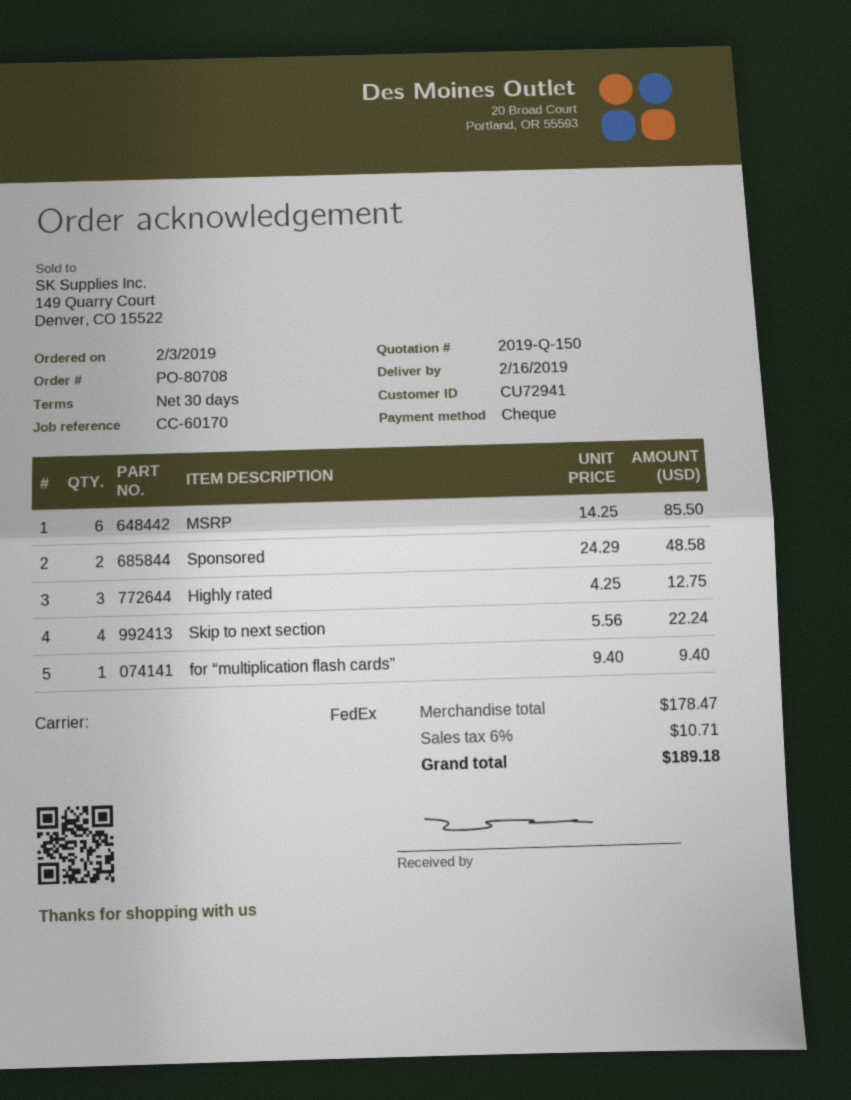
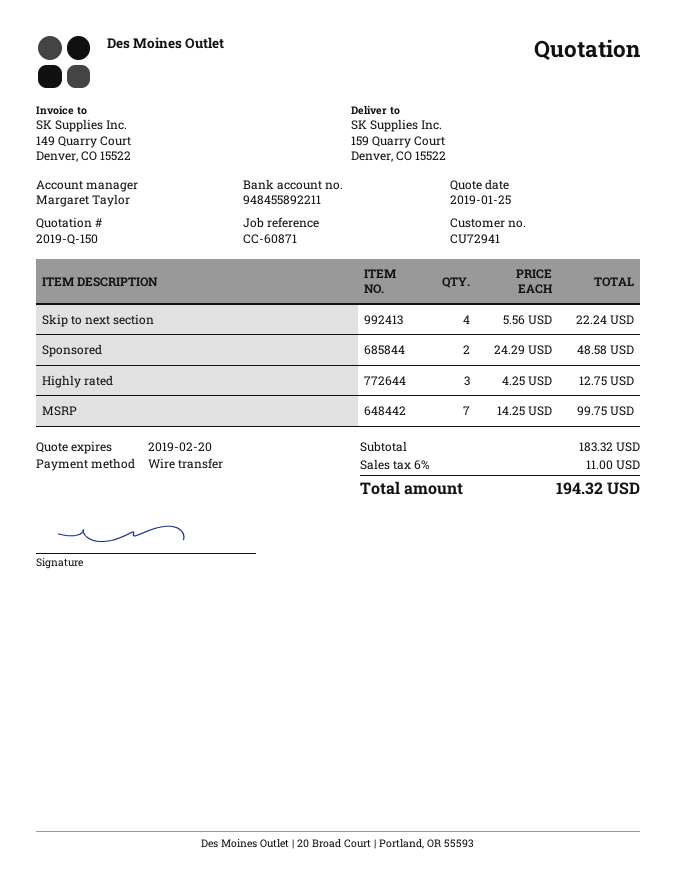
reference: CC-60170 -> CC-60871
payment method: cheque -> bank transfer
MSRP: 6 x 14.25 = 85.50 -> 7 x 14.25 = 99.75
for “multiplication flash cards”: 1 x 9.40 = 9.40 -> none
subtotal: 178.47 -> 183.32
tax: 6% = 10.71 -> 6% = 11.00
total: 189.18 -> 194.32

